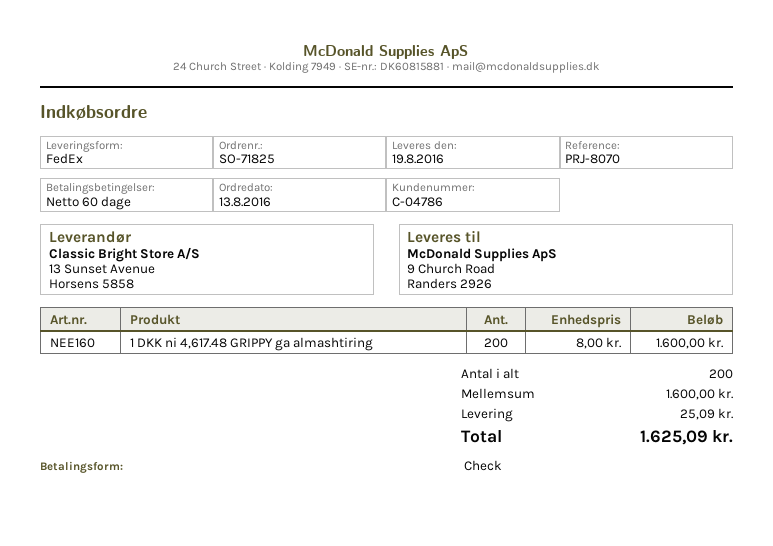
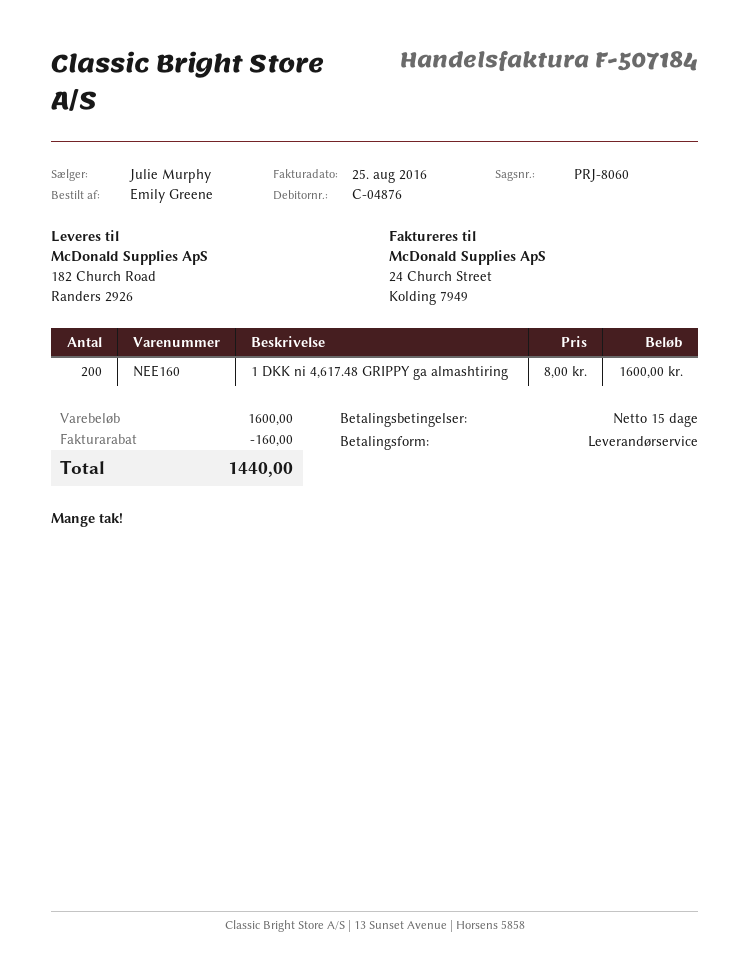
payment terms: 60 days -> 15 days
customer number: C-04786 -> C-04876
reference: PRJ-8070 -> PRJ-8060
payment method: cheque -> direct debit
ship to: 9 Church Road, Randers 2926 -> 182 Church Road, Randers 2926
discount: none -> 160.00
shipping: 25.09 -> none
total: 1625.09 -> 1440.00

